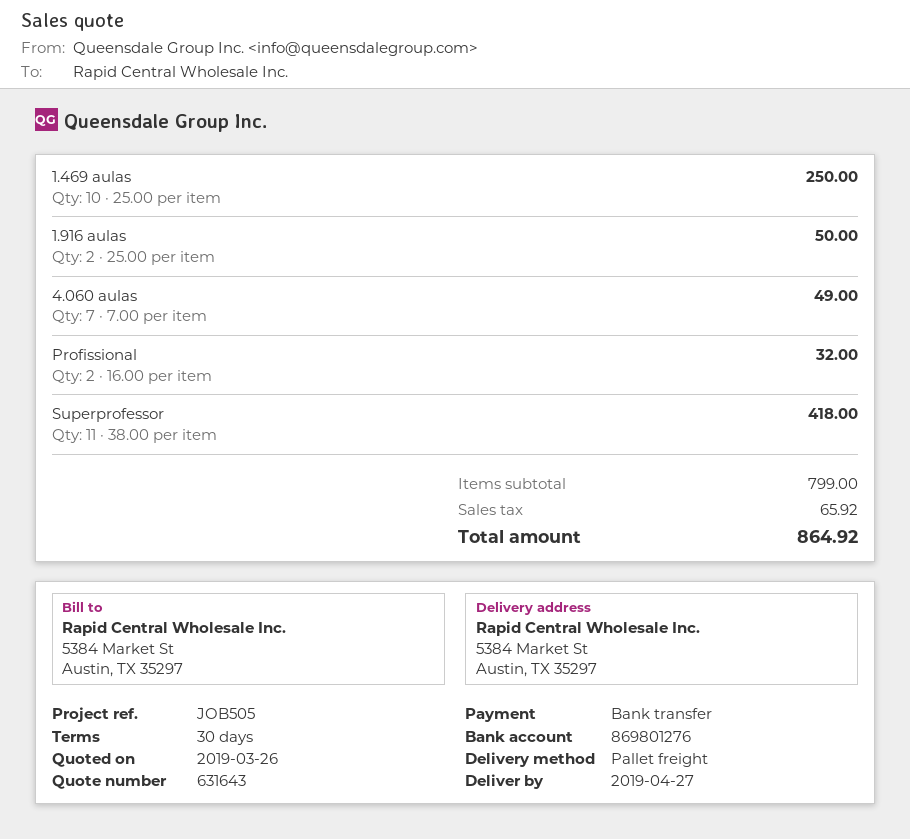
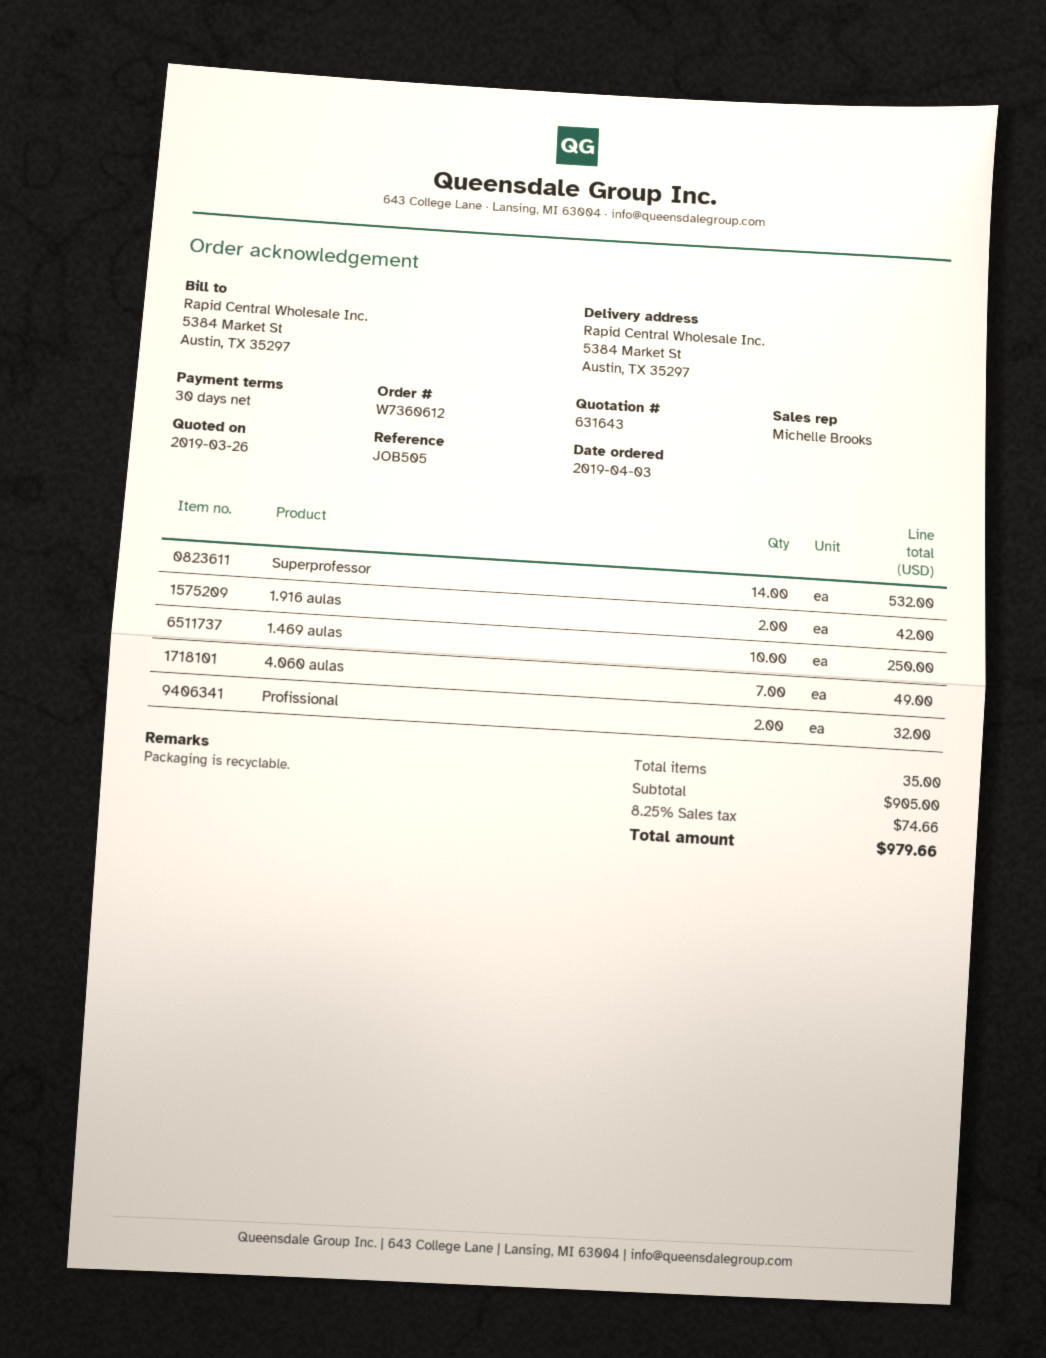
1.916 aulas: 2 for 50.00 -> 2 for 42.00
Superprofessor: 11 for 418.00 -> 14 for 532.00
subtotal: 799.00 -> 905.00
tax: 65.92 -> 74.66
total: 864.92 -> 979.66

